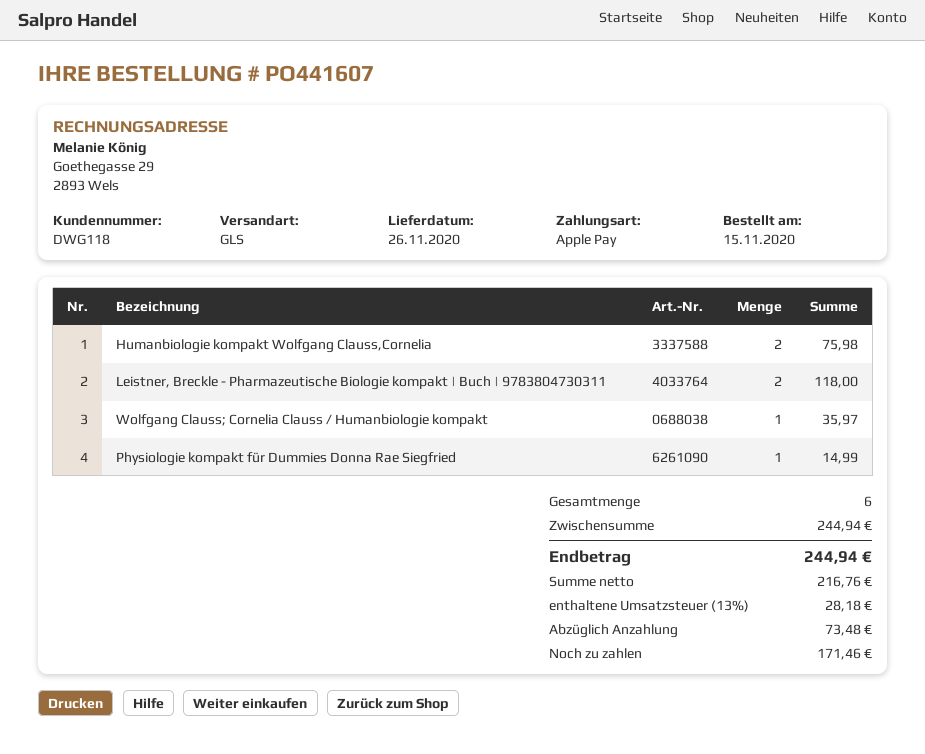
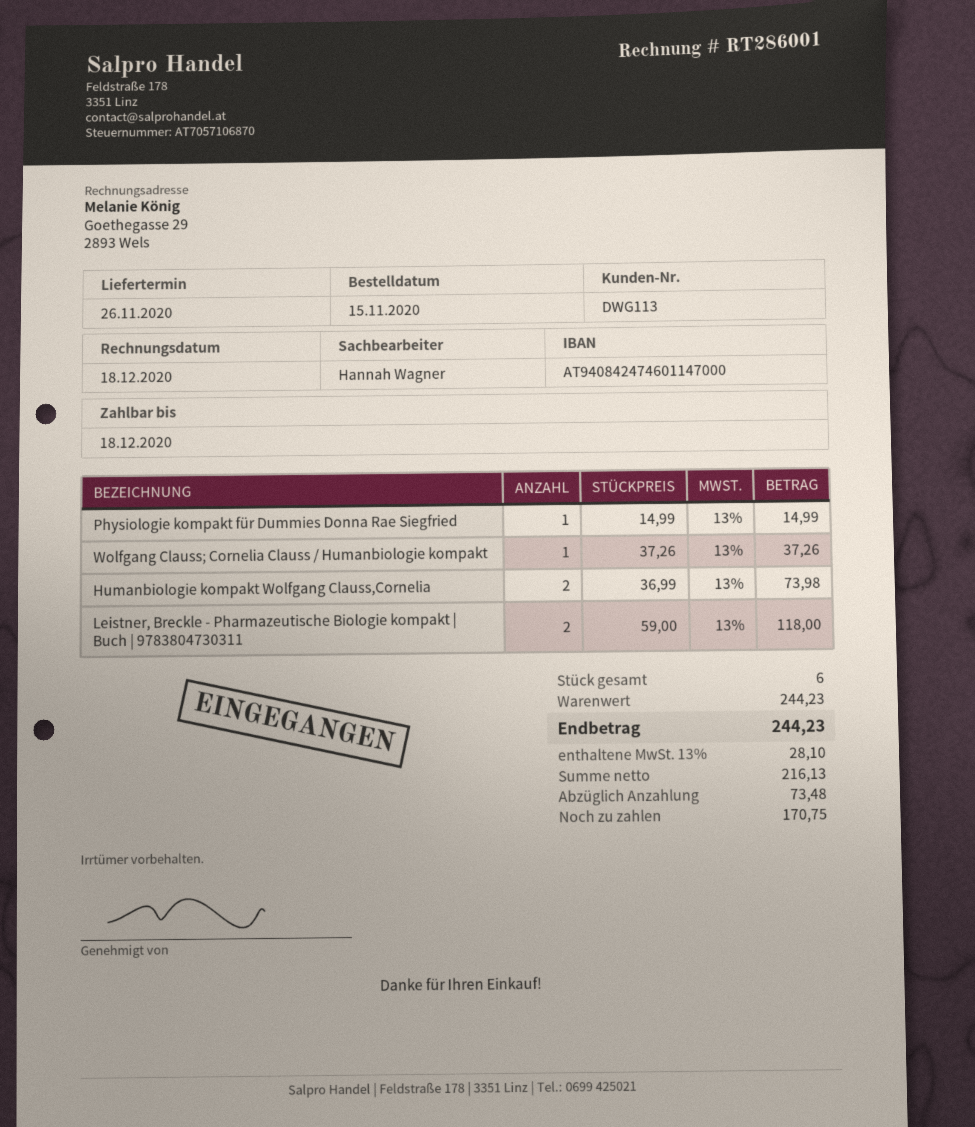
customer number: DWG118 -> DWG113
Humanbiologie kompakt Wolfgang Clauss,Cornelia: 2 for 75.98 -> 2 for 73.98
Wolfgang Clauss; Cornelia Clauss / Humanbiologie kompakt: 1 for 35.97 -> 1 for 37.26
subtotal: 244.94 -> 244.23
net: 216.76 -> 216.13
tax: 13% = 28.18 -> 13% = 28.10
total: 244.94 -> 244.23
balance: 171.46 -> 170.75

